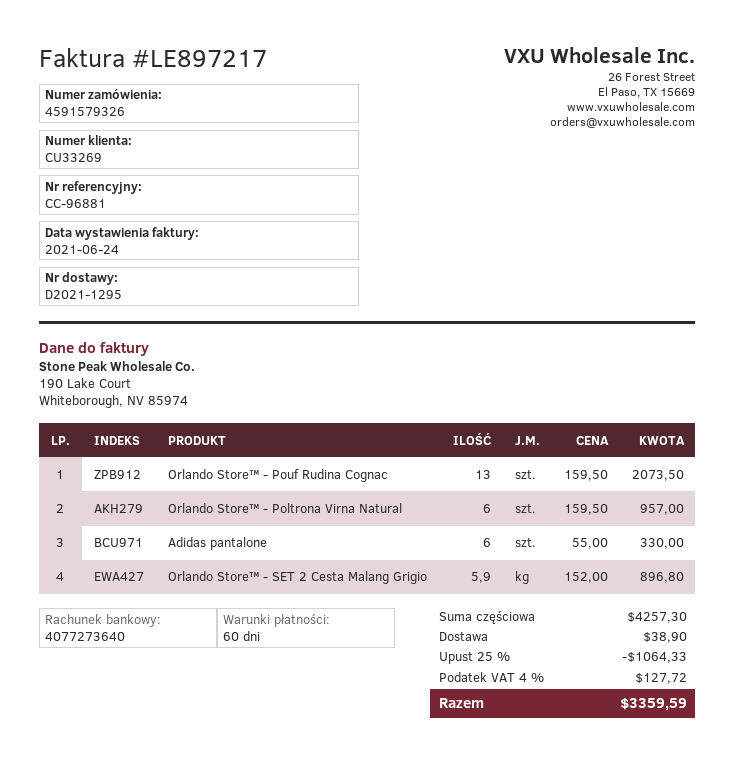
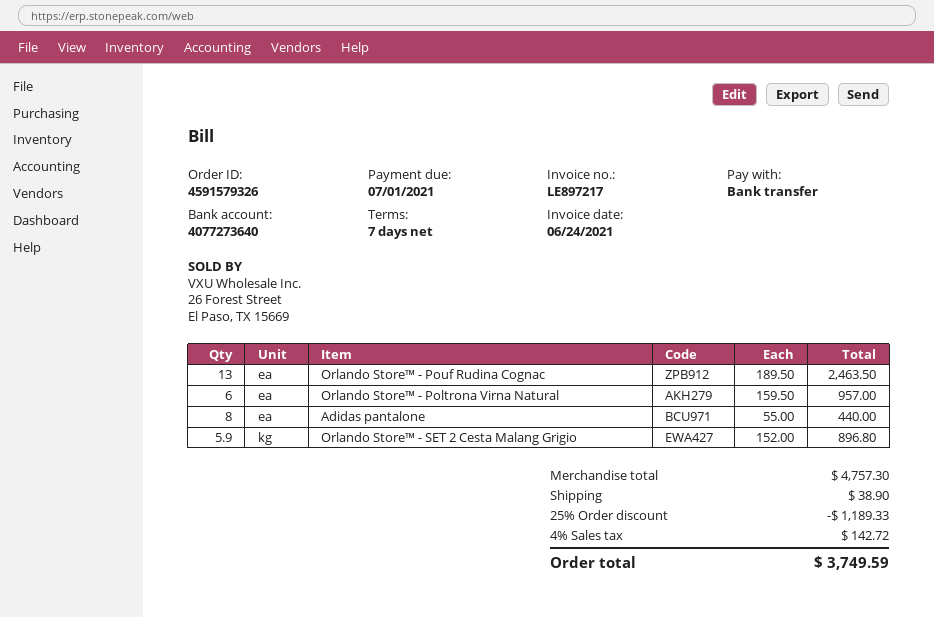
payment terms: 60 days -> 7 days
Orlando Store™ - Pouf Rudina Cognac: 13 x 159.50 = 2073.50 -> 13 x 189.50 = 2463.50
Adidas pantalone: 6 x 55.00 = 330.00 -> 8 x 55.00 = 440.00
subtotal: 4257.30 -> 4757.30
discount: 25% = 1064.33 -> 25% = 1189.33
tax: 4% = 127.72 -> 4% = 142.72
total: 3359.59 -> 3749.59

